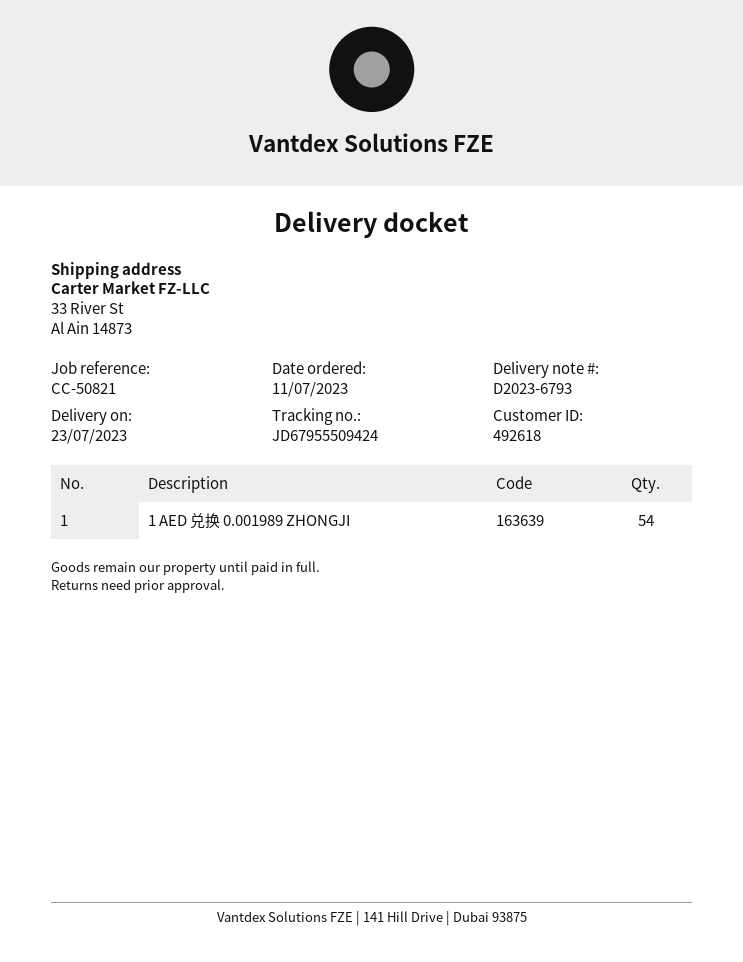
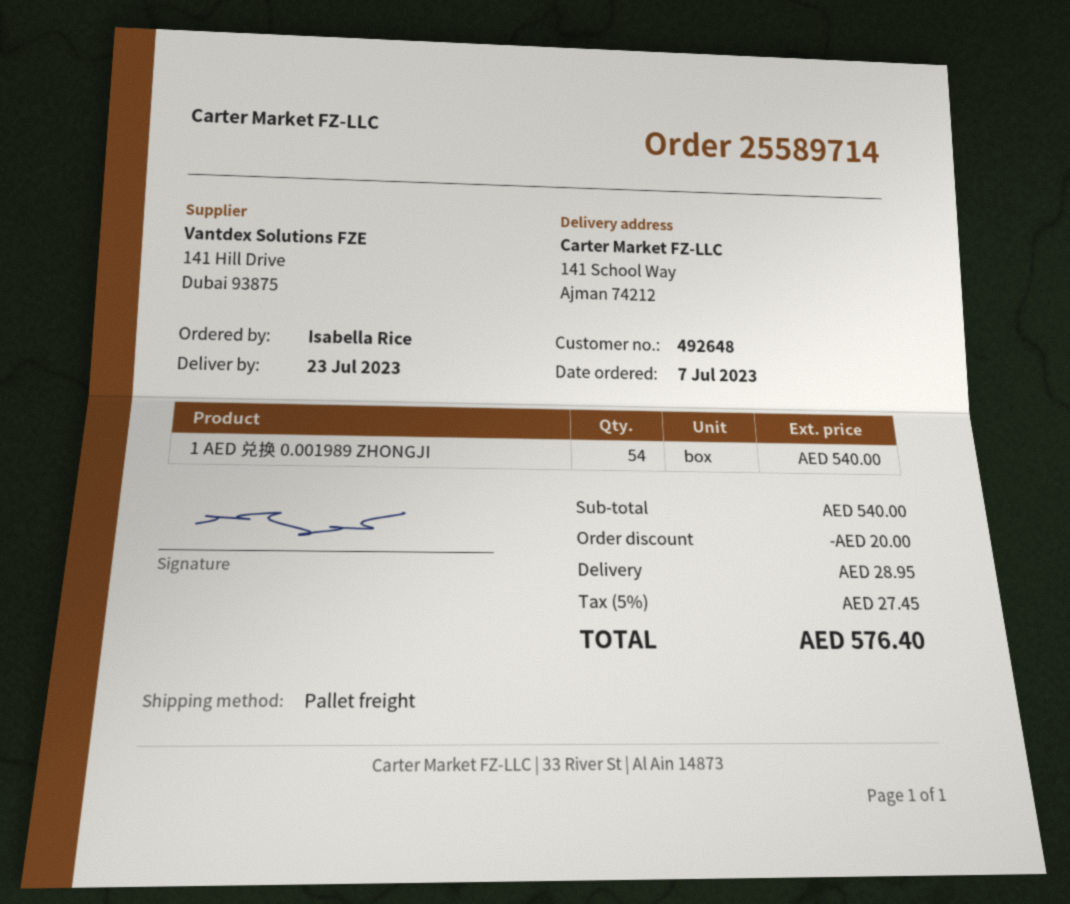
order date: 2023-07-11 -> 2023-07-07
customer number: 492618 -> 492648
ship to: 33 River St, Al Ain 14873 -> 141 School Way, Ajman 74212

